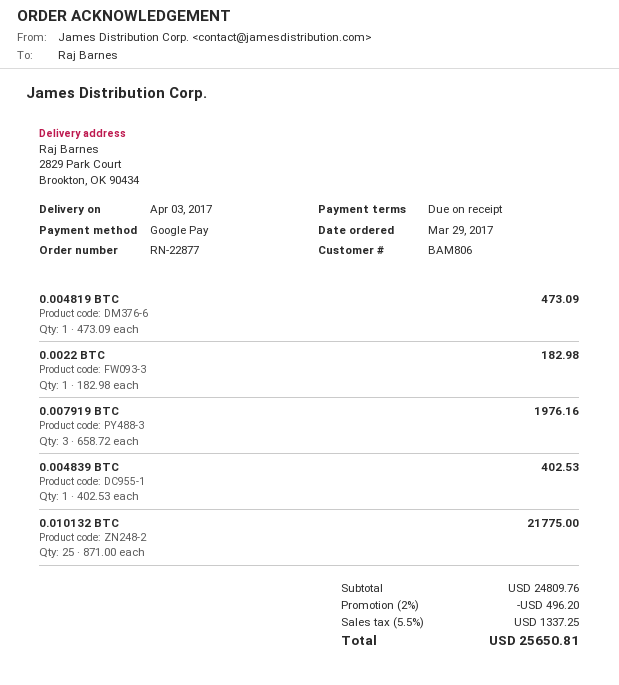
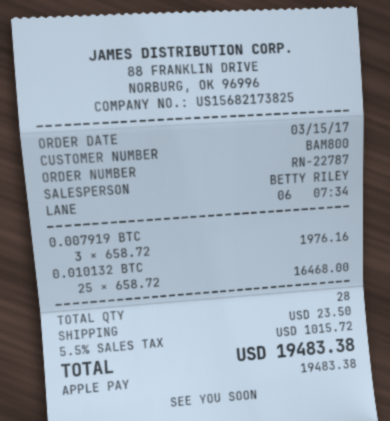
order number: RN-22877 -> RN-22787
order date: 2017-03-29 -> 2017-03-15
customer number: BAM806 -> BAM800
payment method: Google Pay -> Apple Pay
0.004819 BTC: 1 x 473.09 = 473.09 -> none
0.0022 BTC: 1 x 182.98 = 182.98 -> none
0.004839 BTC: 1 x 402.53 = 402.53 -> none
0.010132 BTC: 25 x 871.00 = 21775.00 -> 25 x 658.72 = 16468.00
discount: 2% = 496.20 -> none
shipping: none -> 23.50
tax: 5.5% = 1337.25 -> 5.5% = 1015.72
total: 25650.81 -> 19483.38

